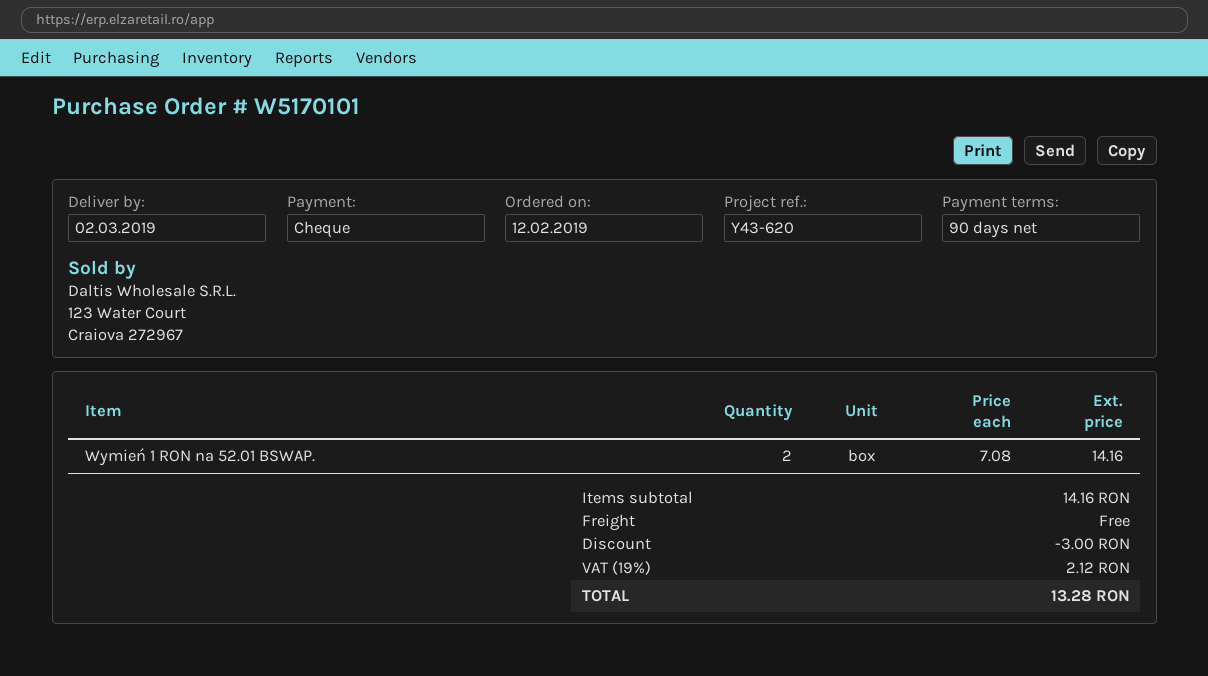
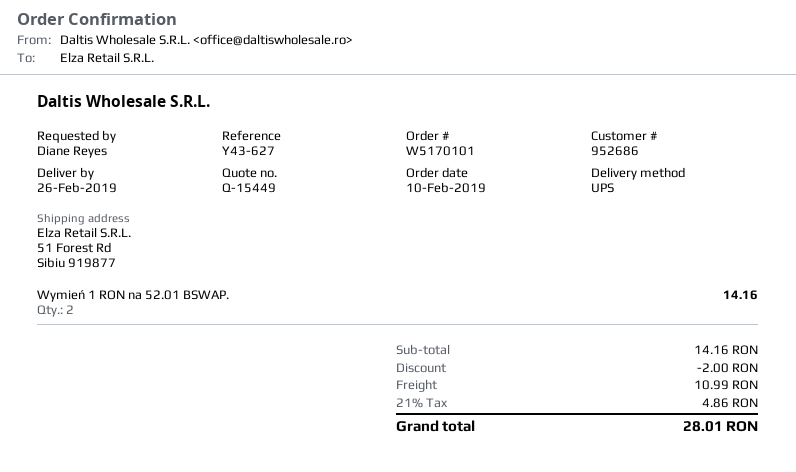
order date: 2019-02-12 -> 2019-02-10
delivery date: 2019-03-02 -> 2019-02-26
reference: Y43-620 -> Y43-627
discount: 3.00 -> 2.00
shipping: 0.00 -> 10.99
tax: 19% = 2.12 -> 21% = 4.86
total: 13.28 -> 28.01

